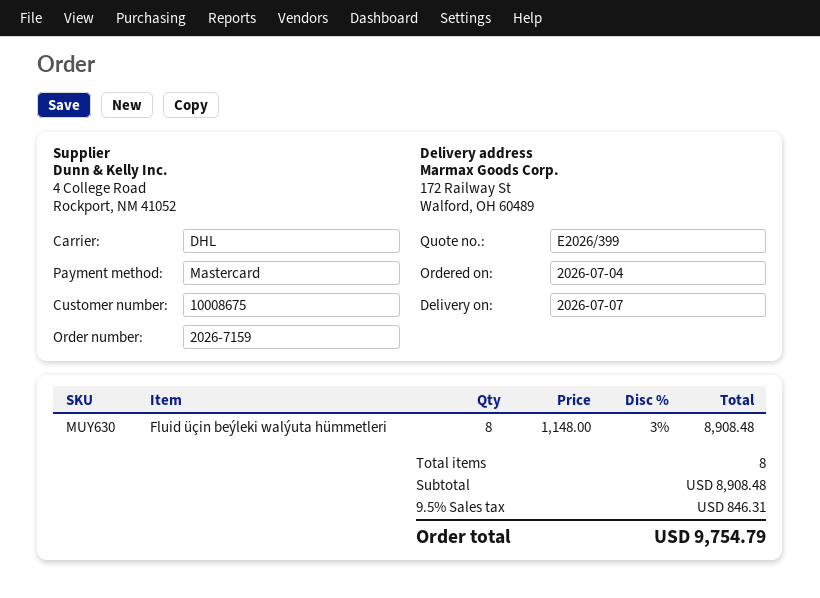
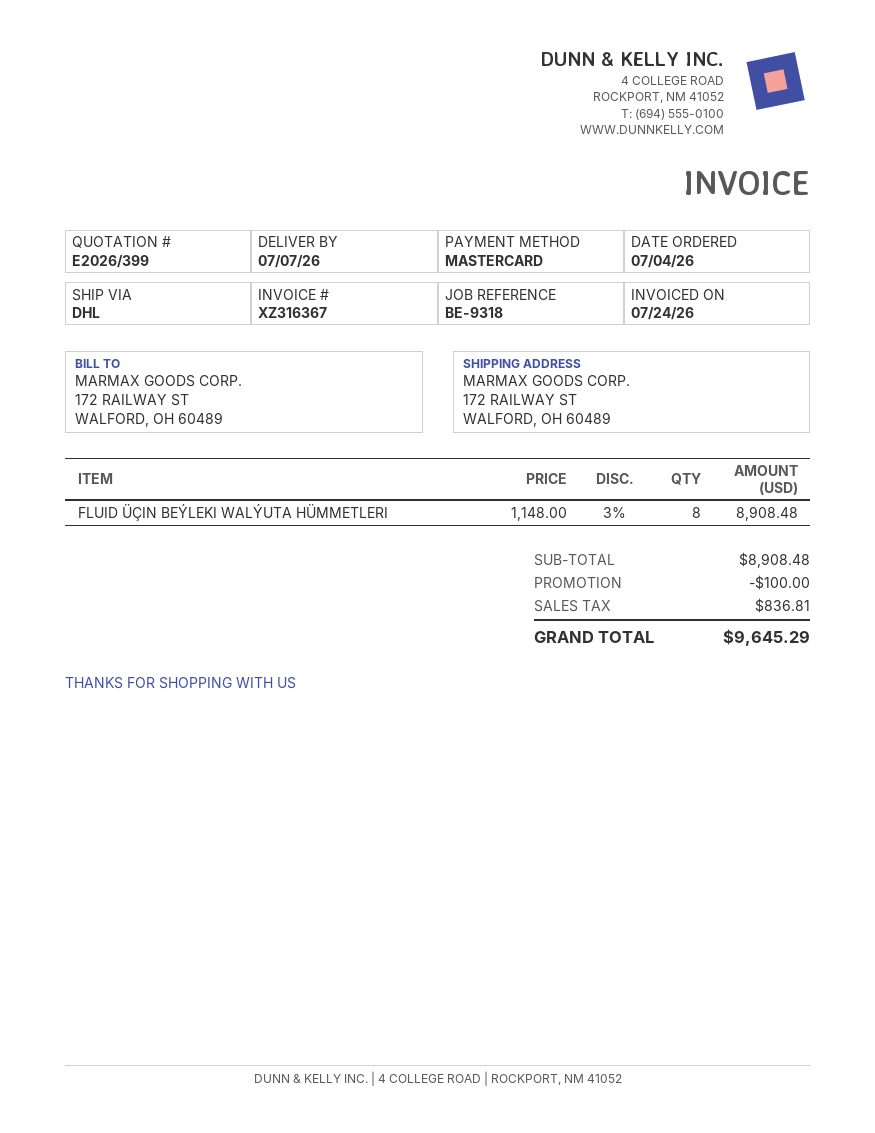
discount: none -> 100.00
tax: 846.31 -> 836.81
total: 9754.79 -> 9645.29

